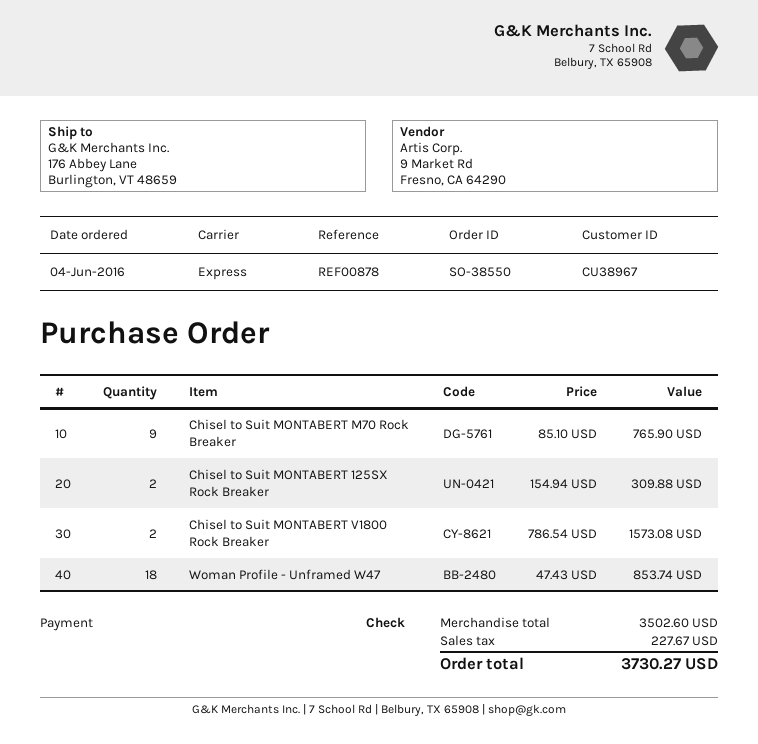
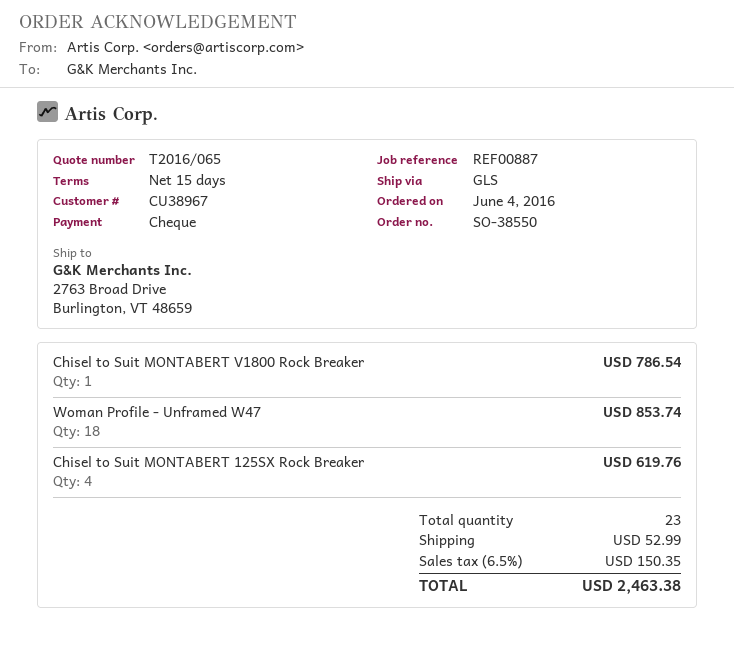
reference: REF00878 -> REF00887
shipping method: express -> GLS
ship to: 176 Abbey Lane, Burlington, VT 48659 -> 2763 Broad Drive, Burlington, VT 48659
Chisel to Suit MONTABERT M70 Rock Breaker: 9 for 765.90 -> none
Chisel to Suit MONTABERT 125SX Rock Breaker: 2 for 309.88 -> 4 for 619.76
Chisel to Suit MONTABERT V1800 Rock Breaker: 2 for 1573.08 -> 1 for 786.54
shipping: none -> 52.99
tax: 227.67 -> 150.35
total: 3730.27 -> 2463.38

